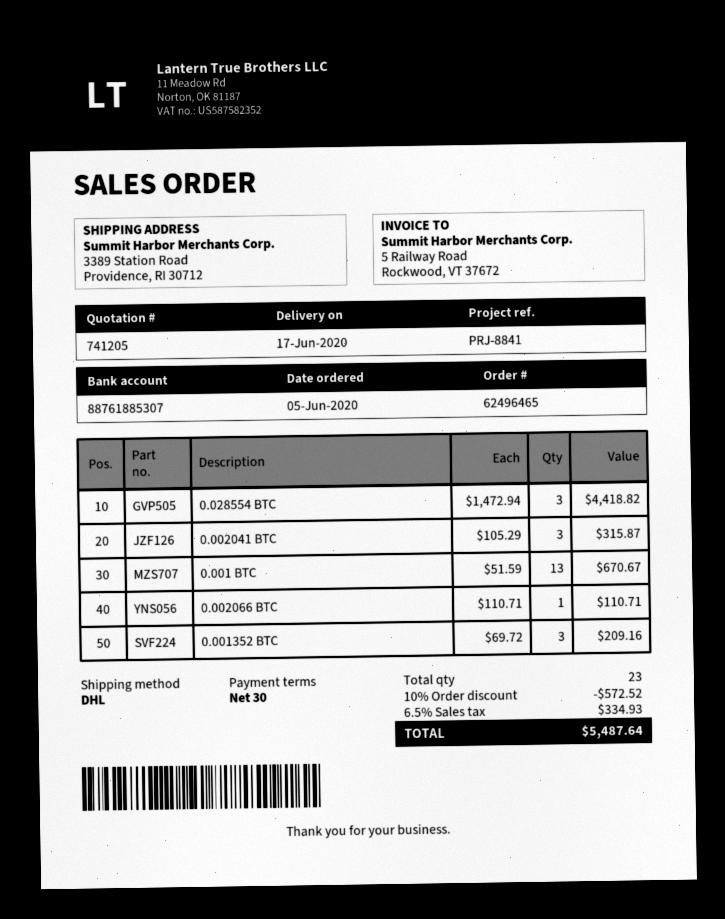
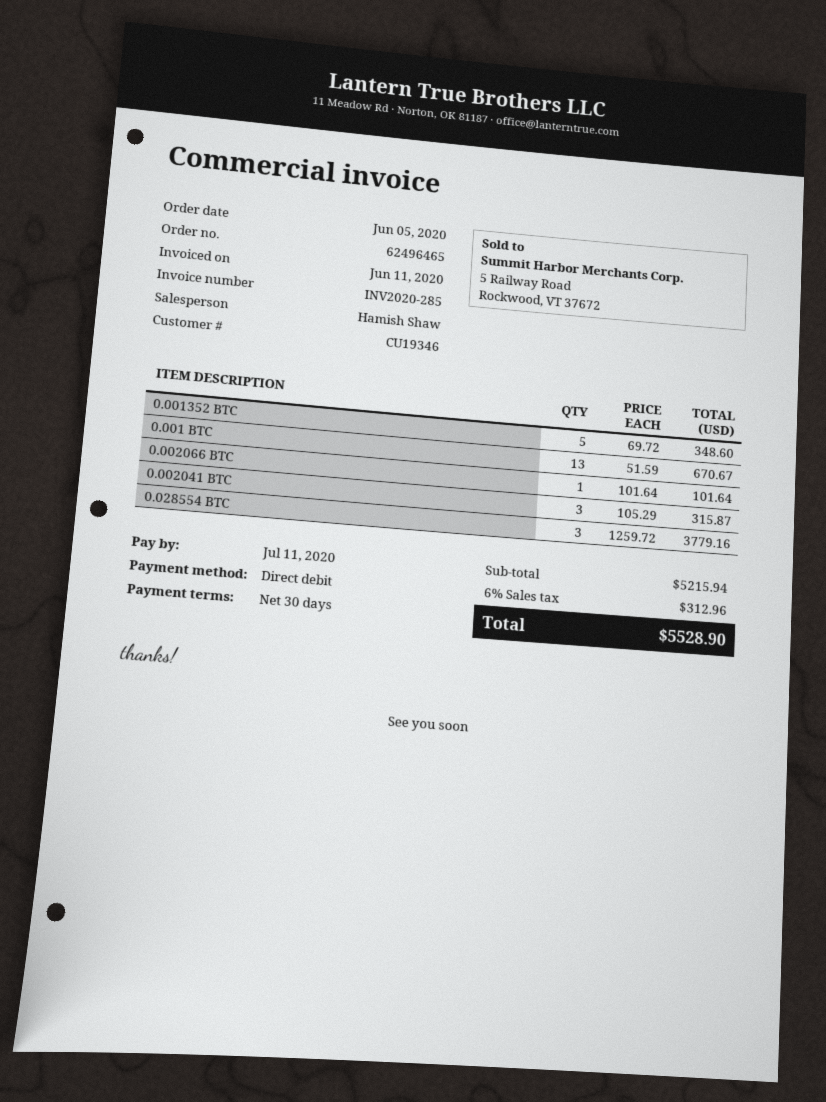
0.028554 BTC: 3 x 1472.94 = 4418.82 -> 3 x 1259.72 = 3779.16
0.002066 BTC: 1 x 110.71 = 110.71 -> 1 x 101.64 = 101.64
0.001352 BTC: 3 x 69.72 = 209.16 -> 5 x 69.72 = 348.60
discount: 10% = 572.52 -> none
tax: 6.5% = 334.93 -> 6% = 312.96
total: 5487.64 -> 5528.90

